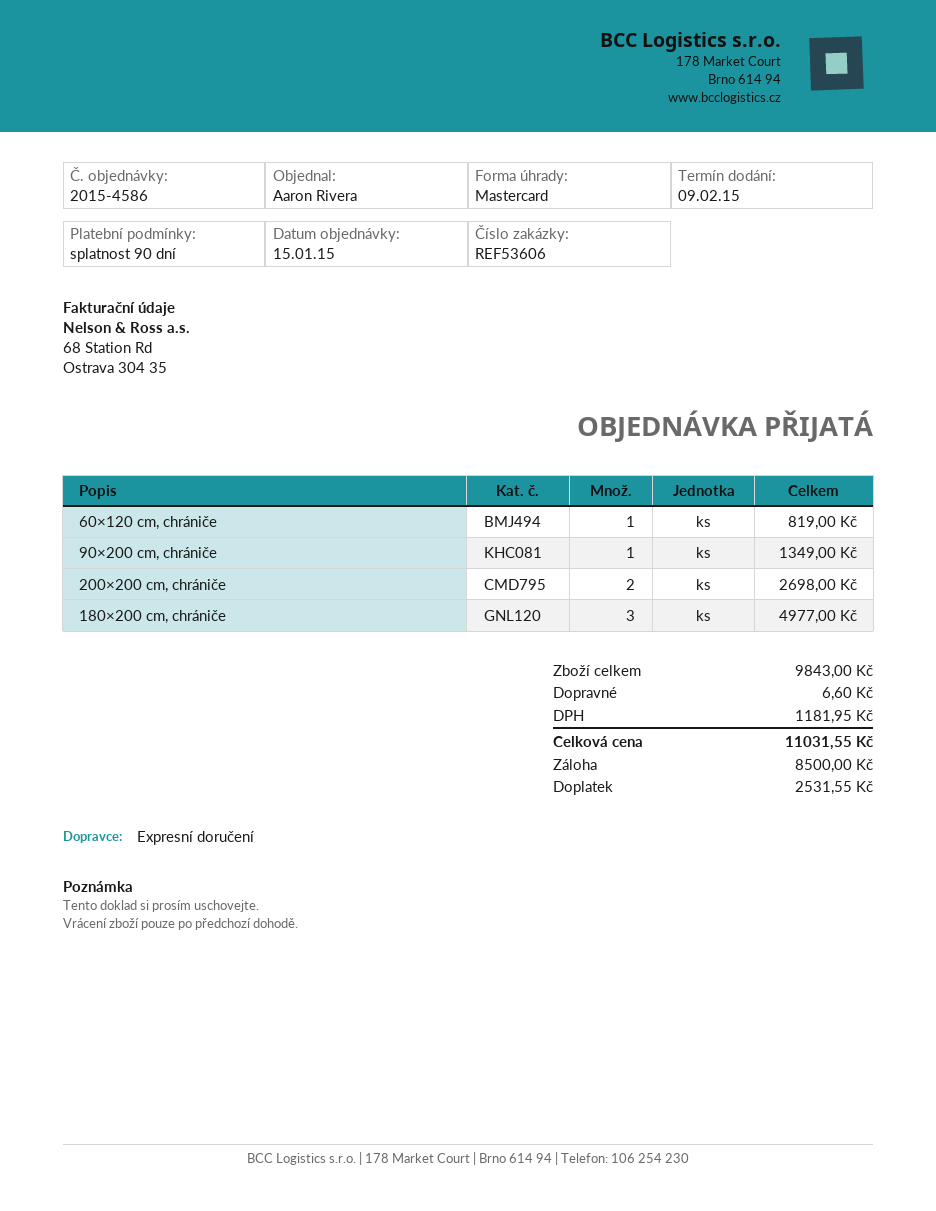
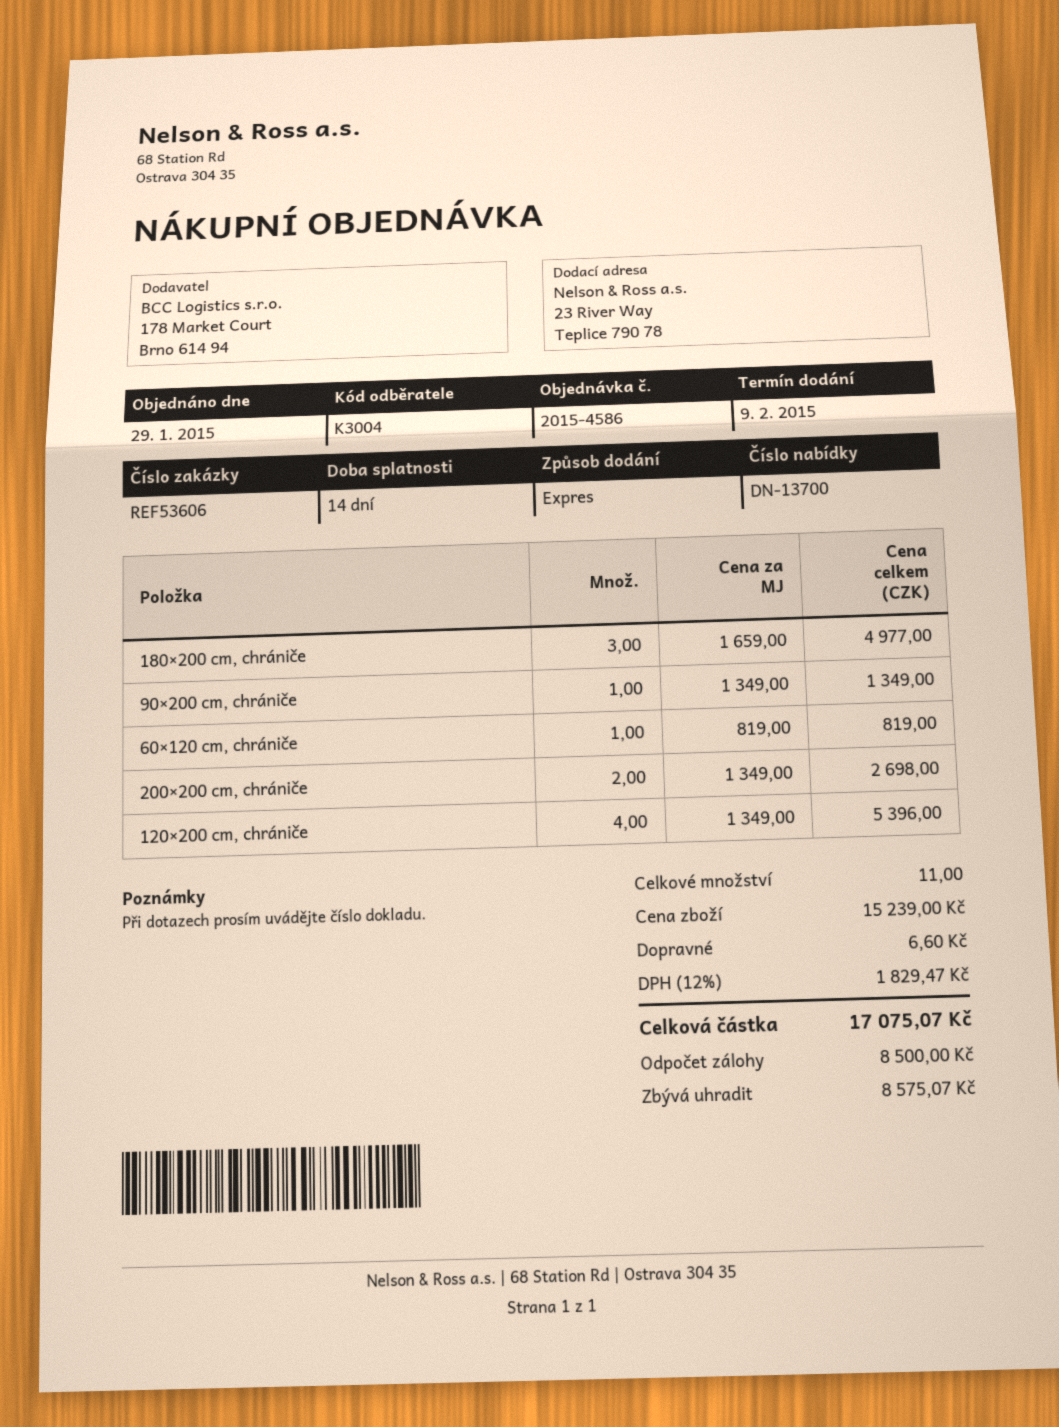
order date: 2015-01-15 -> 2015-01-29
payment terms: 90 days -> 14 days
120×200 cm, chrániče: none -> 4 for 5396.00
subtotal: 9843.00 -> 15239.00
tax: 1181.95 -> 1829.47
total: 11031.55 -> 17075.07
balance: 2531.55 -> 8575.07

